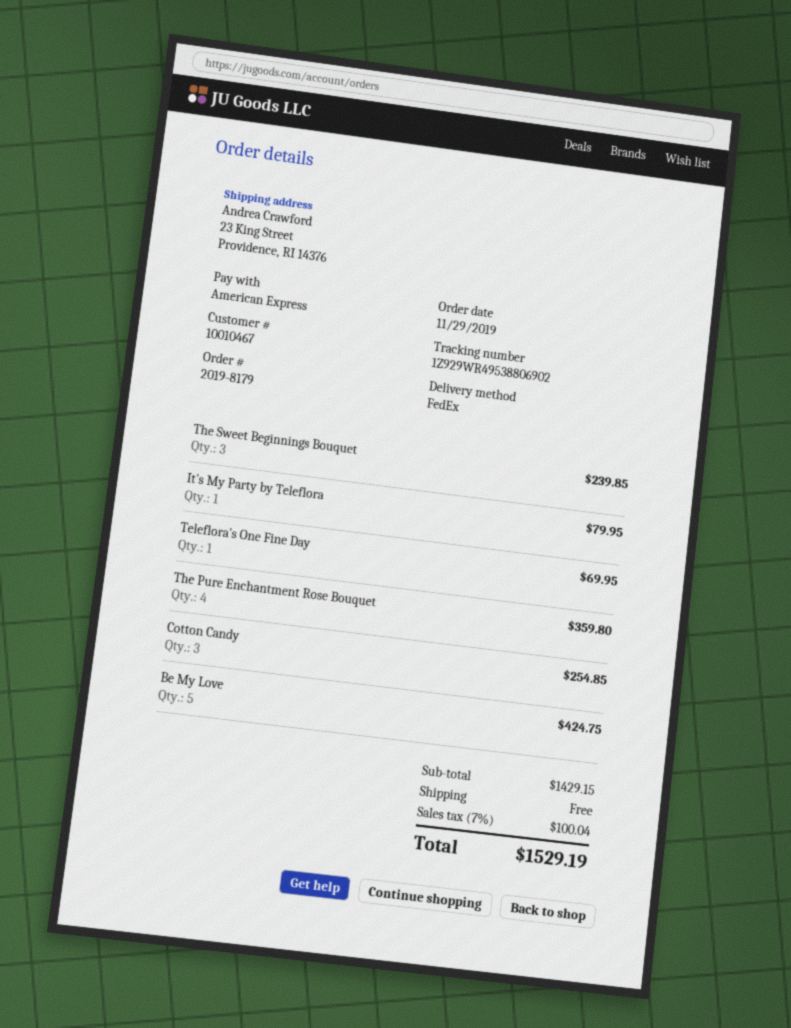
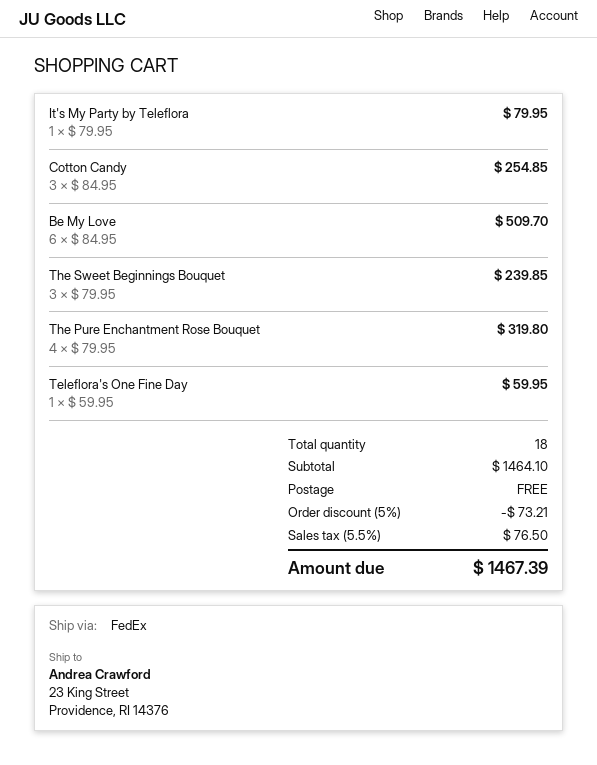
Teleflora's One Fine Day: 1 for 69.95 -> 1 for 59.95
The Pure Enchantment Rose Bouquet: 4 for 359.80 -> 4 for 319.80
Be My Love: 5 for 424.75 -> 6 for 509.70
subtotal: 1429.15 -> 1464.10
discount: none -> 5% = 73.21
tax: 7% = 100.04 -> 5.5% = 76.50
total: 1529.19 -> 1467.39

